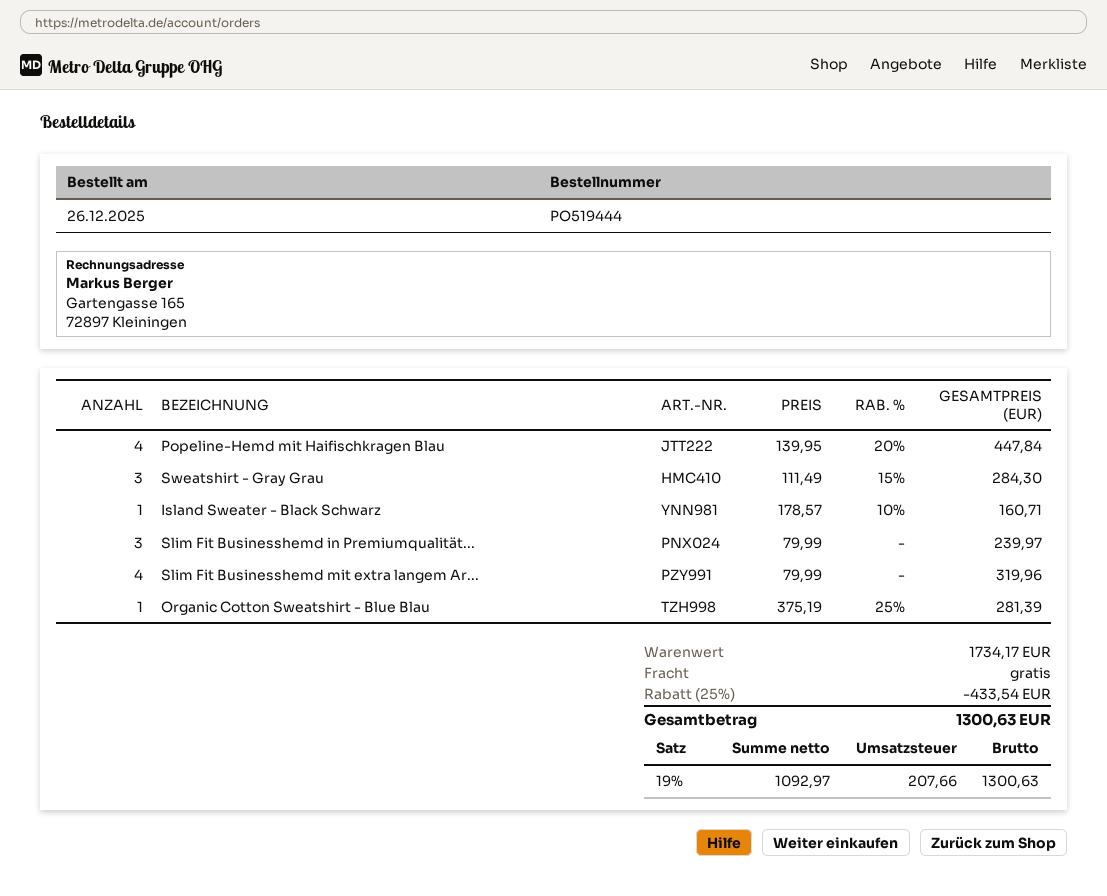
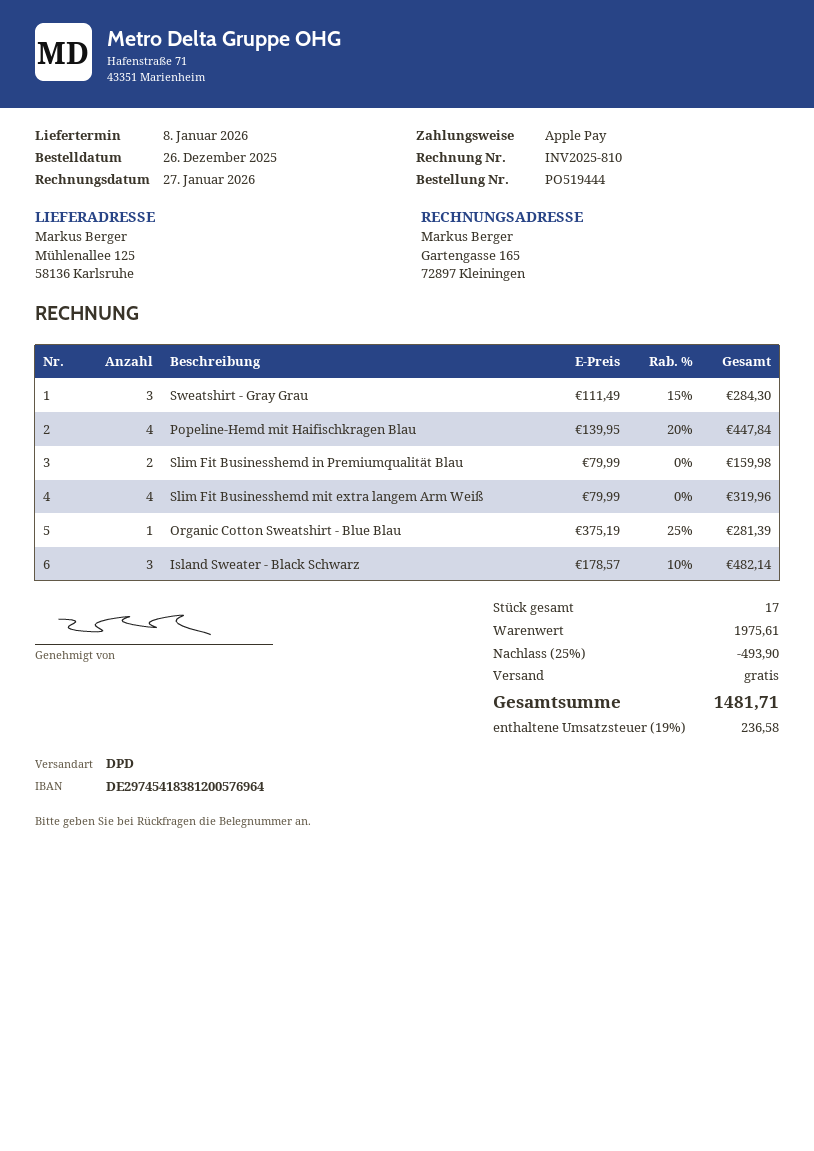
Island Sweater - Black Schwarz: 1 x 178.57 - 10% = 160.71 -> 3 x 178.57 - 10% = 482.14
Slim Fit Businesshemd in Premiumqualität...: 3 x 79.99 = 239.97 -> 2 x 79.99 = 159.98
subtotal: 1734.17 -> 1975.61
discount: 25% = 433.54 -> 25% = 493.90
tax: 19% = 207.66 -> 19% = 236.58
total: 1300.63 -> 1481.71

